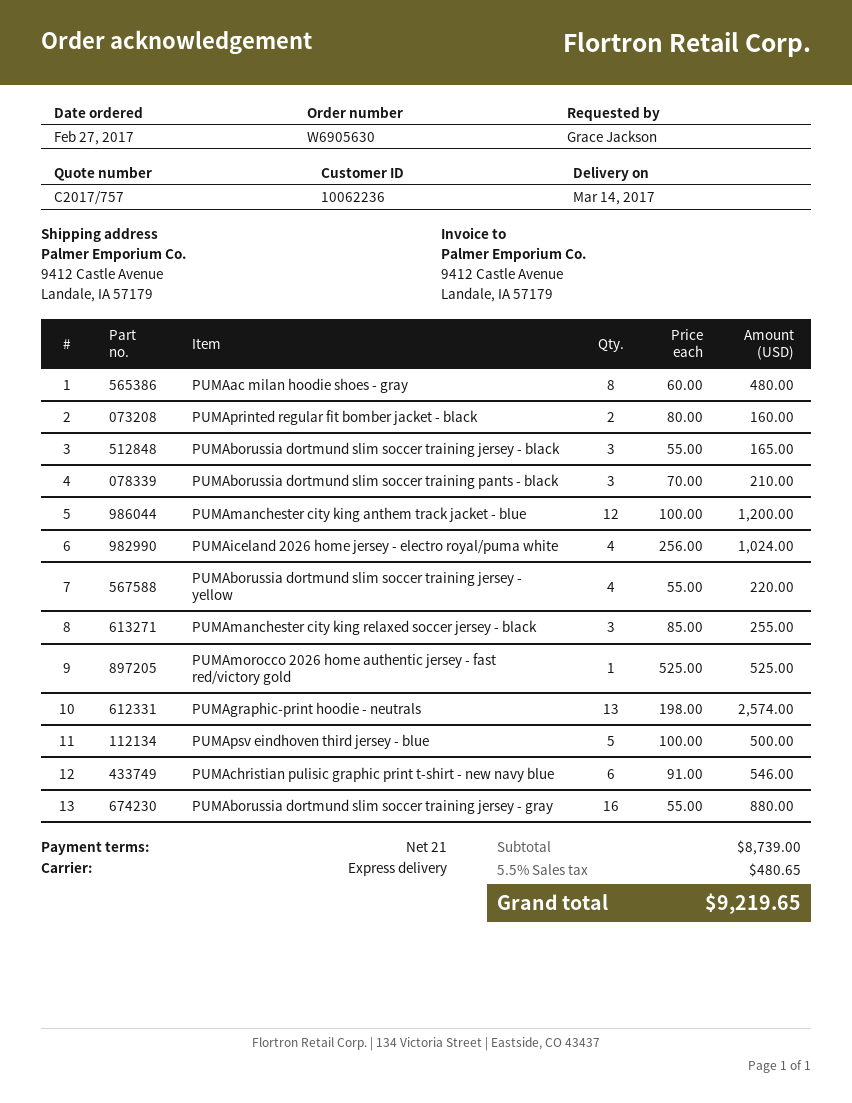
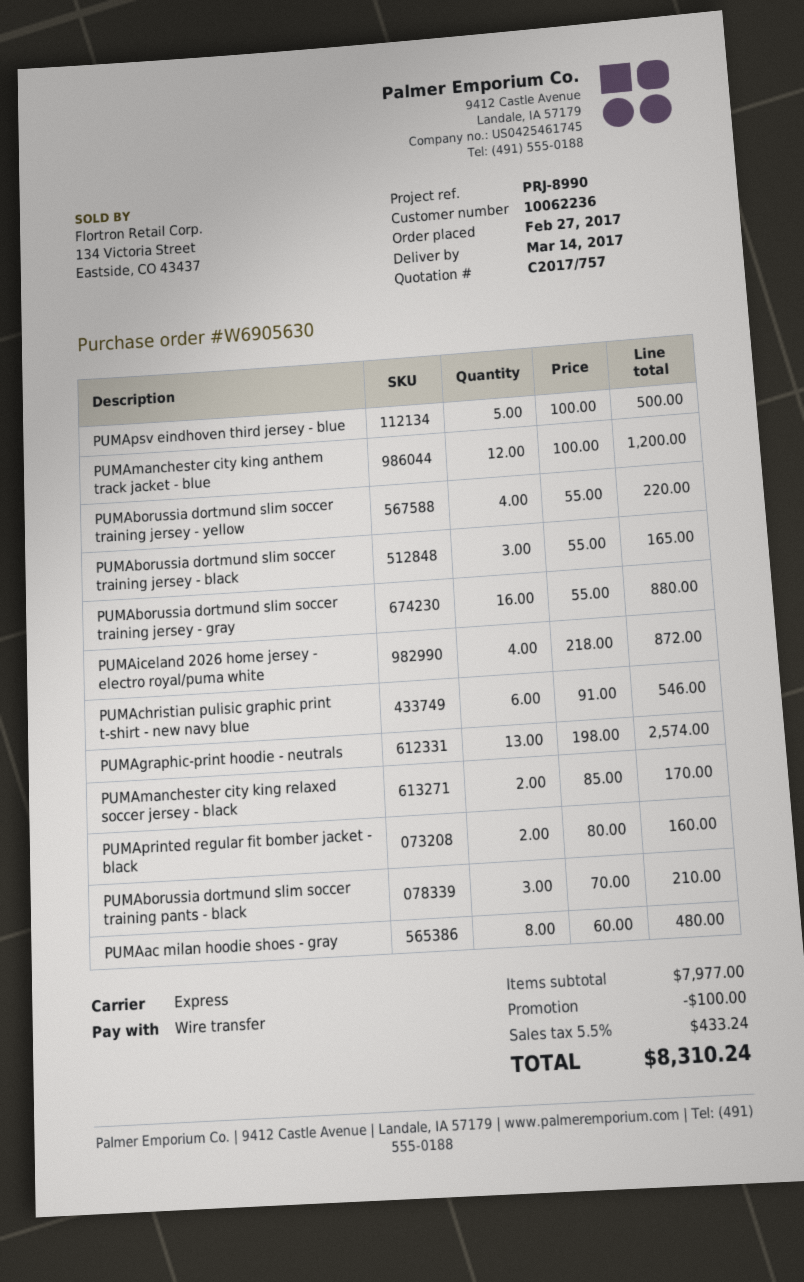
PUMAiceland 2026 home jersey - electro royal/puma white: 4 x 256.00 = 1024.00 -> 4 x 218.00 = 872.00
PUMAmanchester city king relaxed soccer jersey - black: 3 x 85.00 = 255.00 -> 2 x 85.00 = 170.00
PUMAmorocco 2026 home authentic jersey - fast red/victory gold: 1 x 525.00 = 525.00 -> none
subtotal: 8739.00 -> 7977.00
discount: none -> 100.00
tax: 5.5% = 480.65 -> 5.5% = 433.24
total: 9219.65 -> 8310.24

